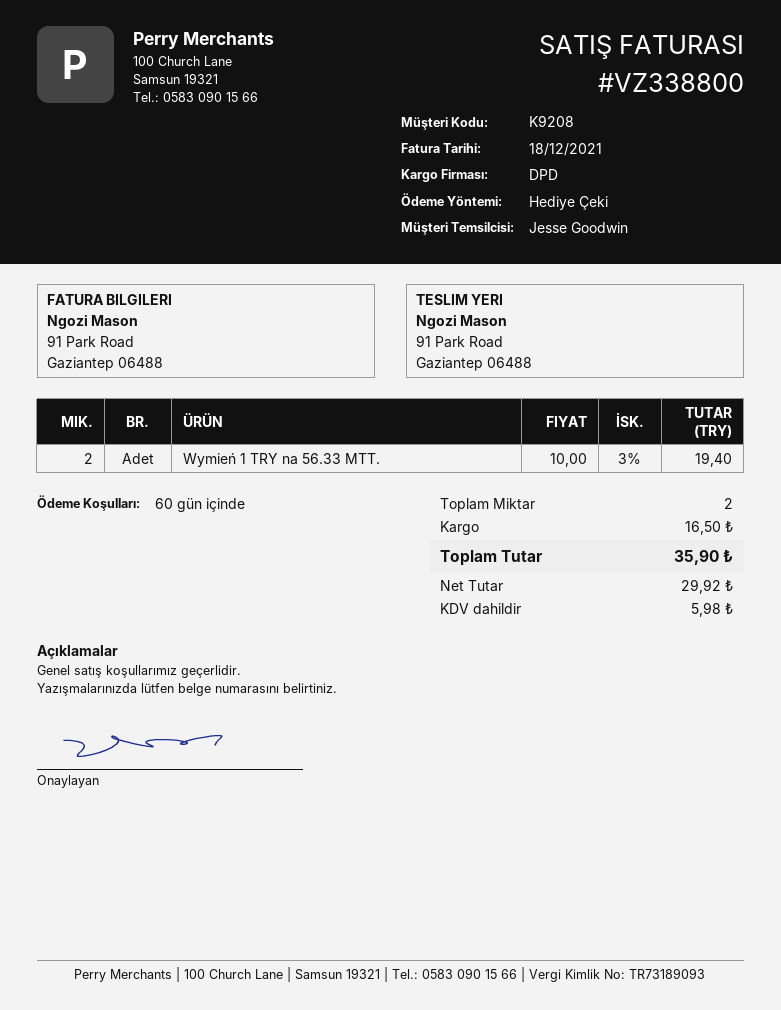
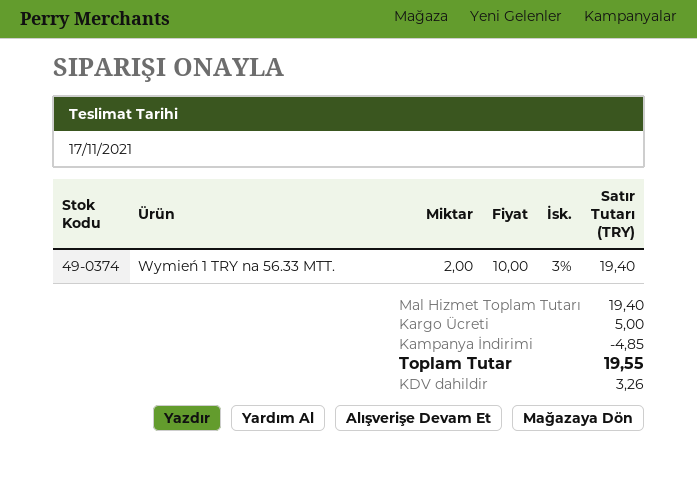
discount: none -> 4.85
shipping: 16.50 -> 5.00
tax: 5.98 -> 3.26
total: 35.90 -> 19.55

